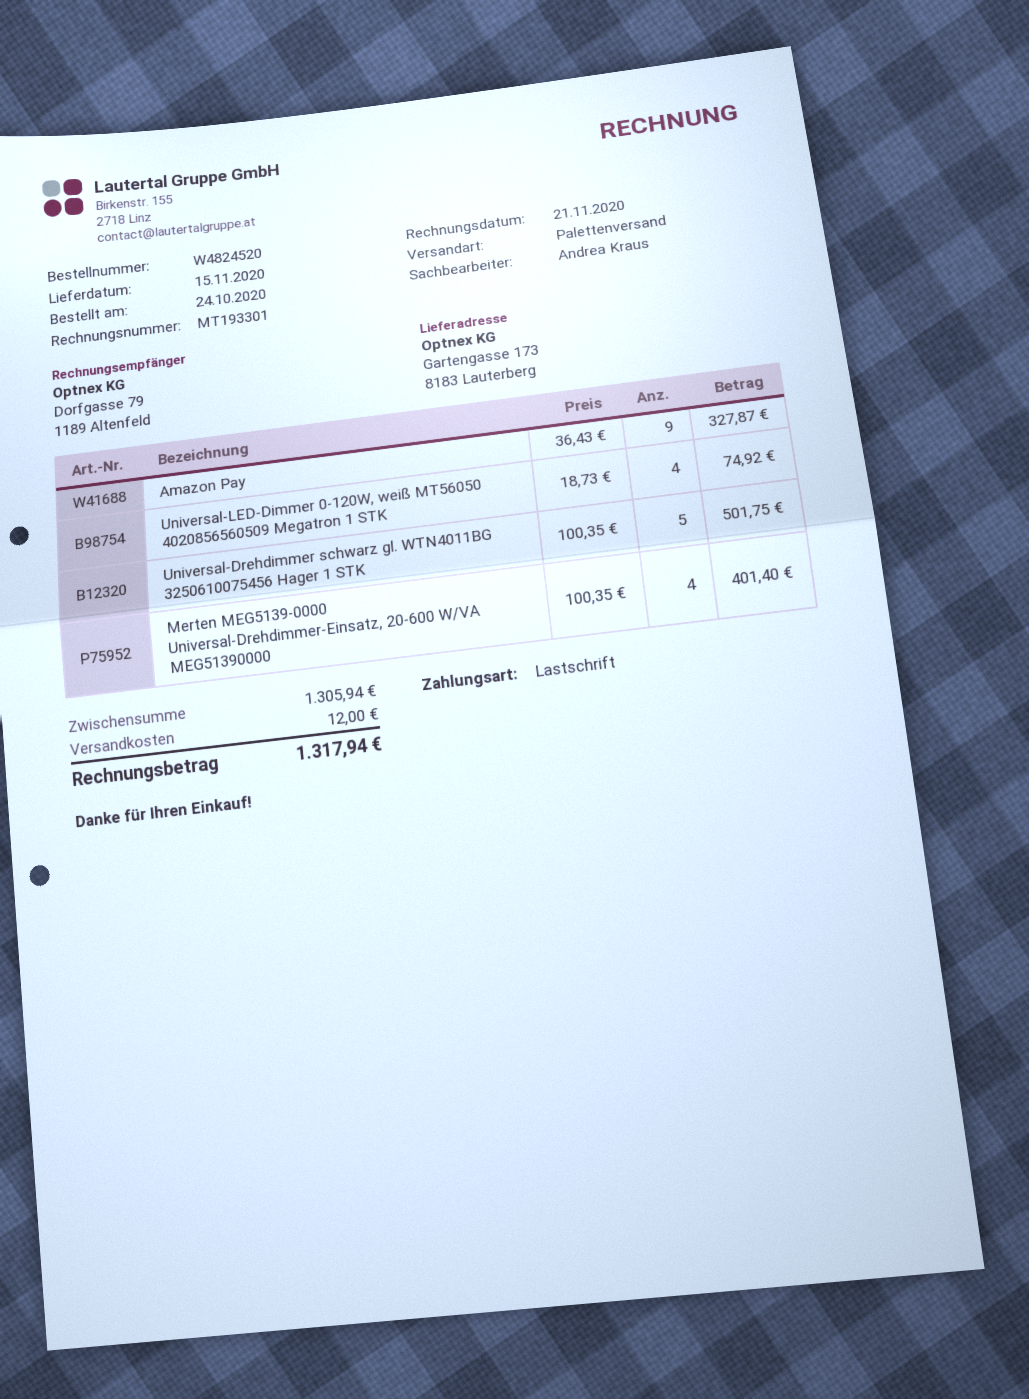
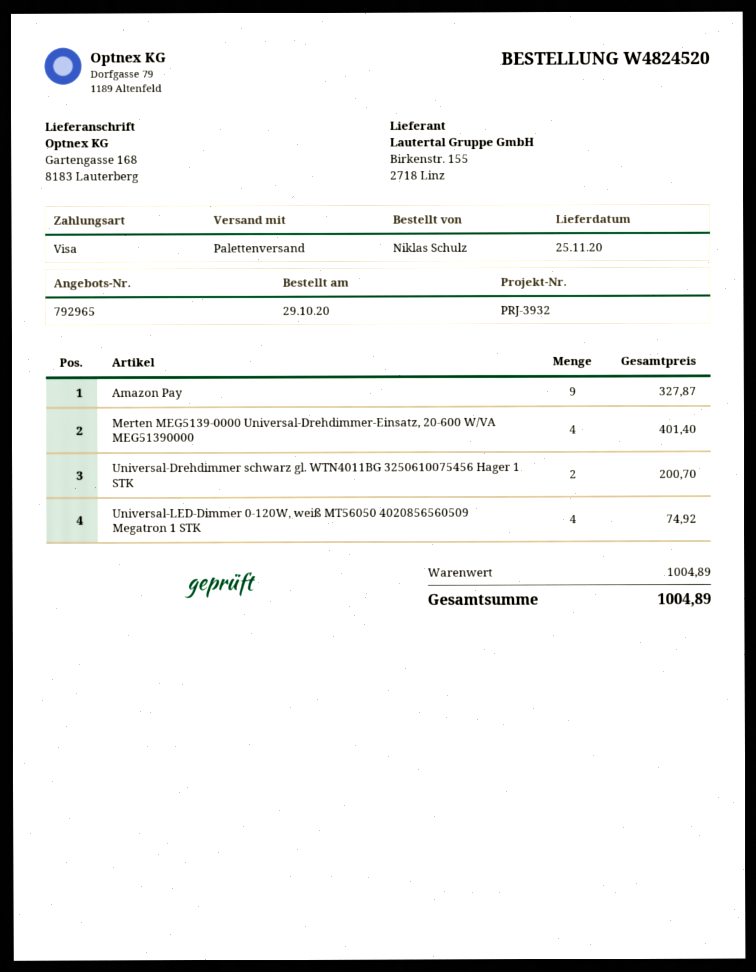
order date: 2020-10-24 -> 2020-10-29
delivery date: 2020-11-15 -> 2020-11-25
payment method: direct debit -> Visa
ship to: Gartengasse 173, 8183 Lauterberg -> Gartengasse 168, 8183 Lauterberg
Universal-Drehdimmer schwarz gl. WTN4011BG 3250610075456 Hager 1 STK: 5 for 501.75 -> 2 for 200.70
subtotal: 1305.94 -> 1004.89
shipping: 12.00 -> none
total: 1317.94 -> 1004.89

